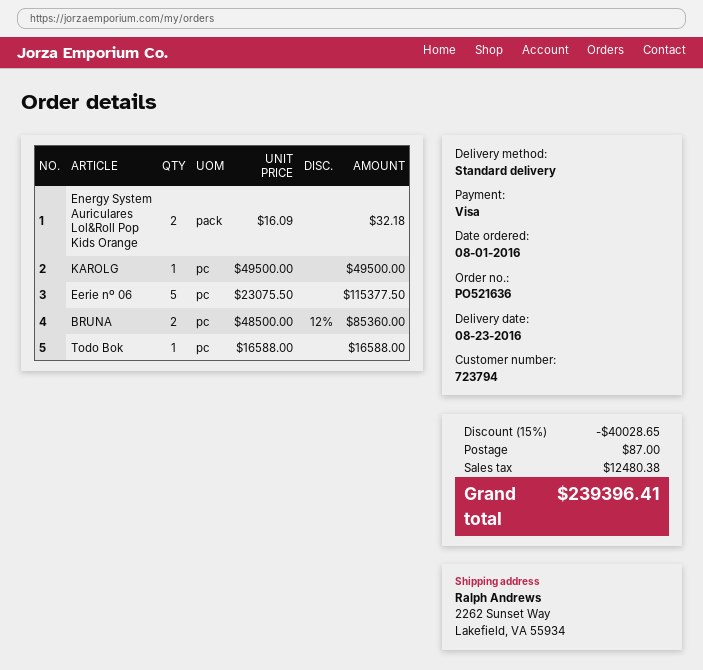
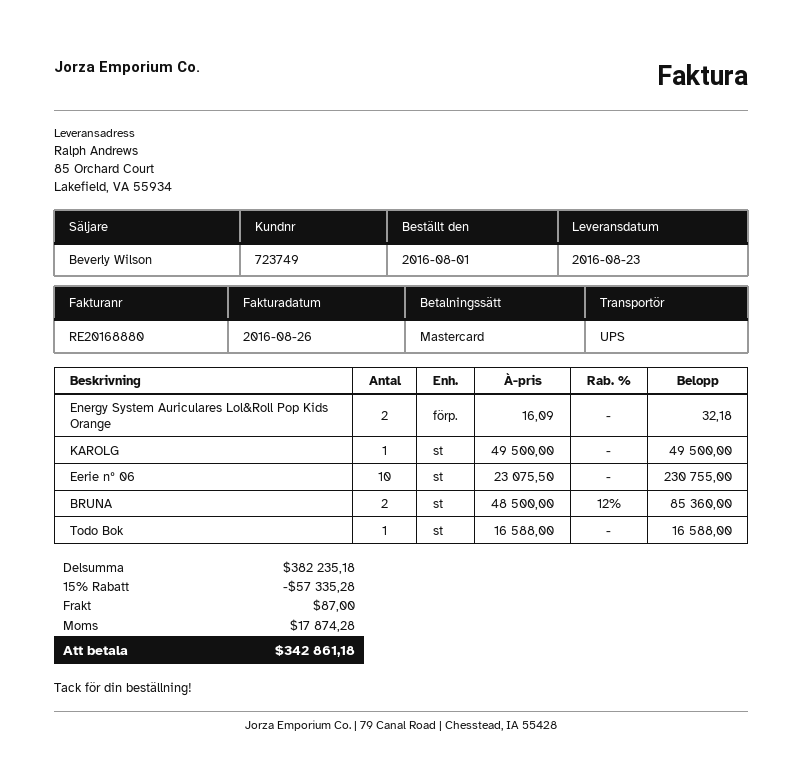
customer number: 723794 -> 723749
payment method: Visa -> Mastercard
shipping method: standard -> UPS
ship to: 2262 Sunset Way, Lakefield, VA 55934 -> 85 Orchard Court, Lakefield, VA 55934
Eerie nº 06: 5 x 23075.50 = 115377.50 -> 10 x 23075.50 = 230755.00
discount: 15% = 40028.65 -> 15% = 57335.28
tax: 12480.38 -> 17874.28
total: 239396.41 -> 342861.18

